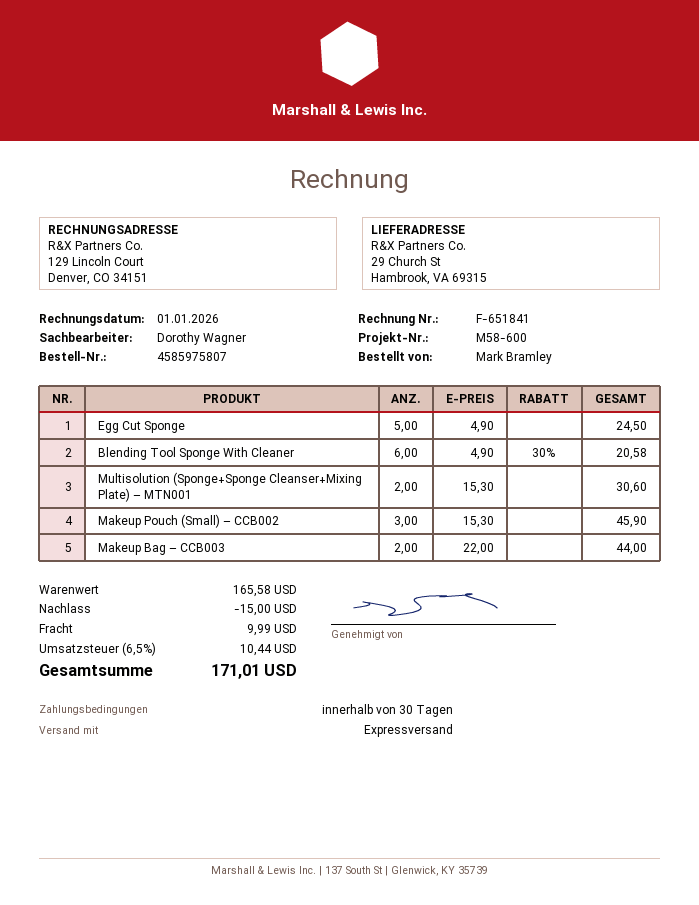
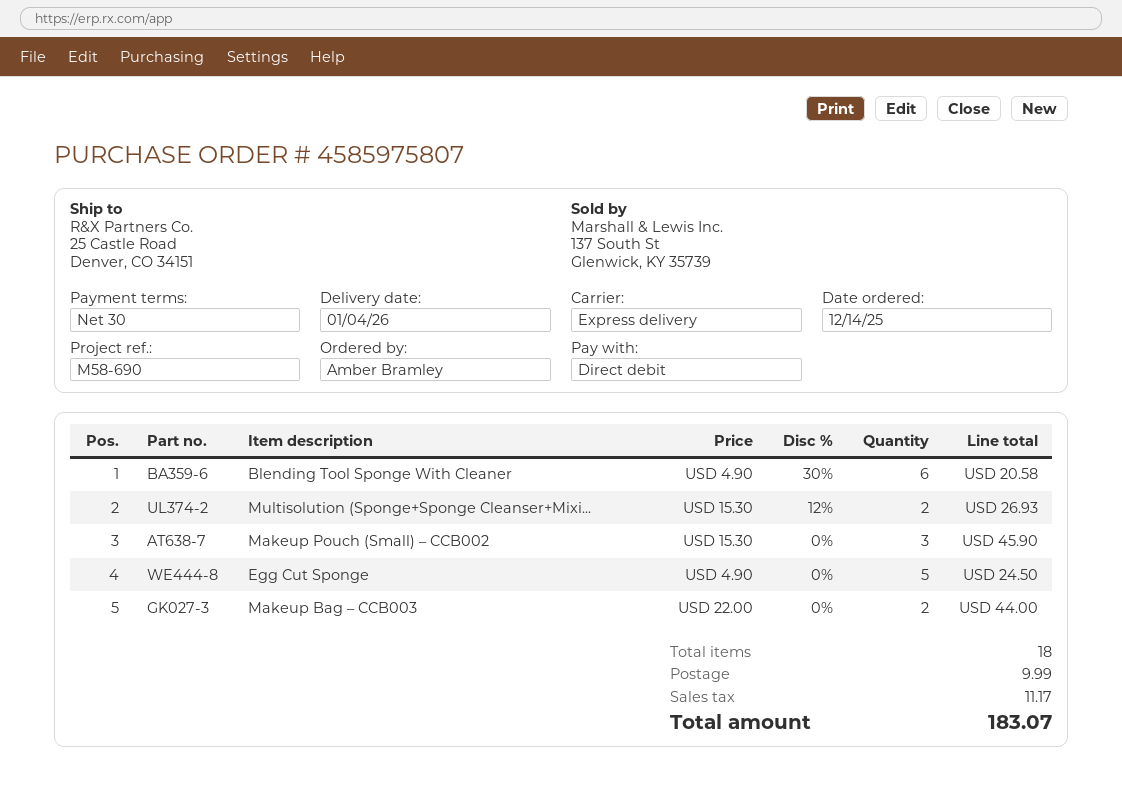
reference: M58-600 -> M58-690
ordered by: Mark Bramley -> Amber Bramley
ship to: 29 Church St, Hambrook, VA 69315 -> 25 Castle Road, Denver, CO 34151
Multisolution (Sponge+Sponge Cleanser+Mixing Plate) – MTN001: 2 x 15.30 = 30.60 -> 2 x 15.30 - 12% = 26.93
discount: 15.00 -> none
tax: 10.44 -> 11.17
total: 171.01 -> 183.07

